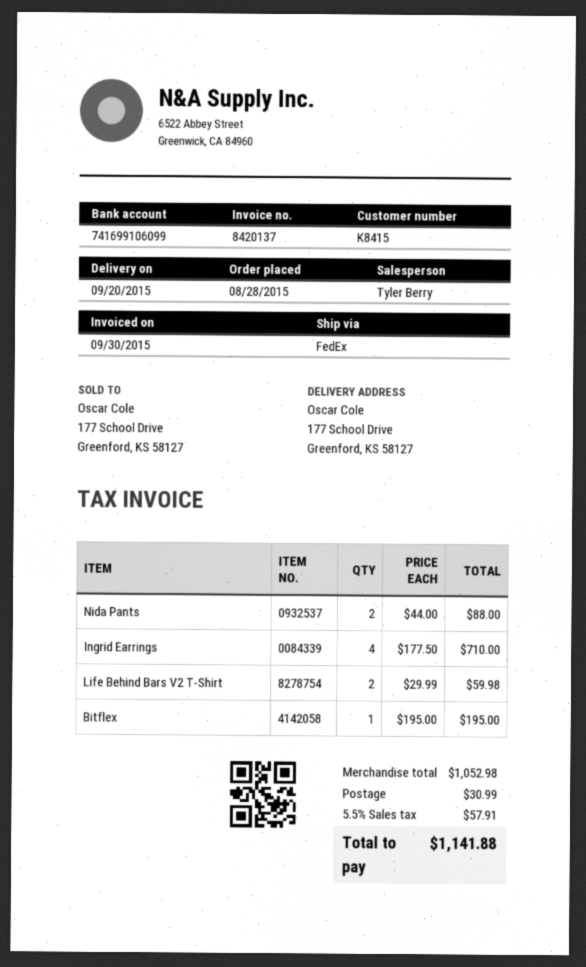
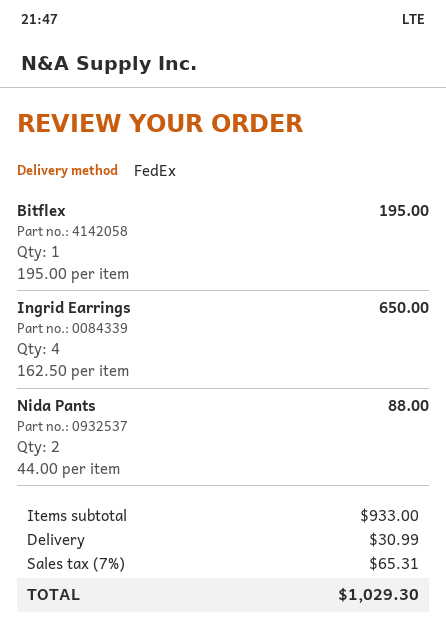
Ingrid Earrings: 4 x 177.50 = 710.00 -> 4 x 162.50 = 650.00
Life Behind Bars V2 T-Shirt: 2 x 29.99 = 59.98 -> none
subtotal: 1052.98 -> 933.00
tax: 5.5% = 57.91 -> 7% = 65.31
total: 1141.88 -> 1029.30

